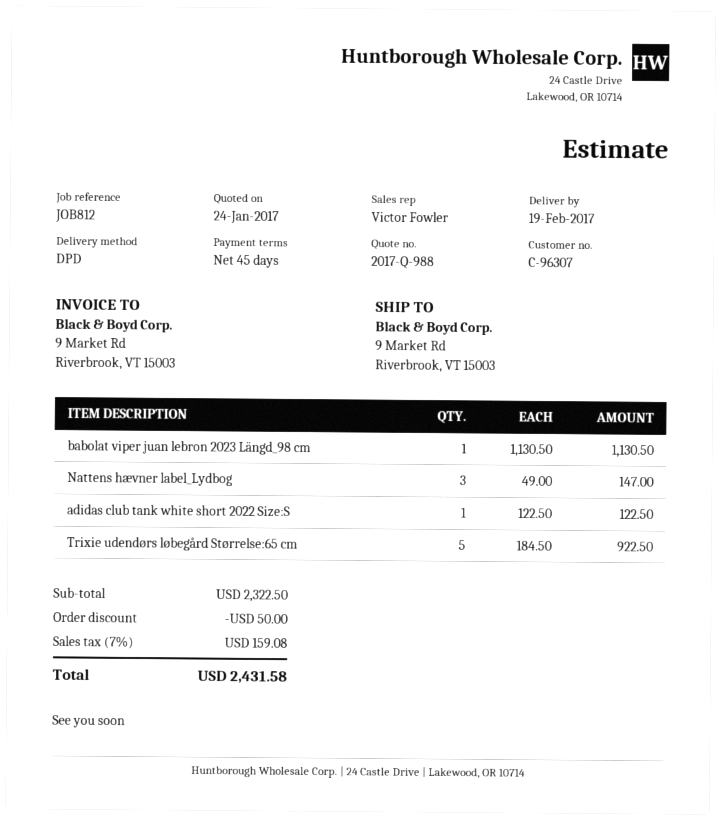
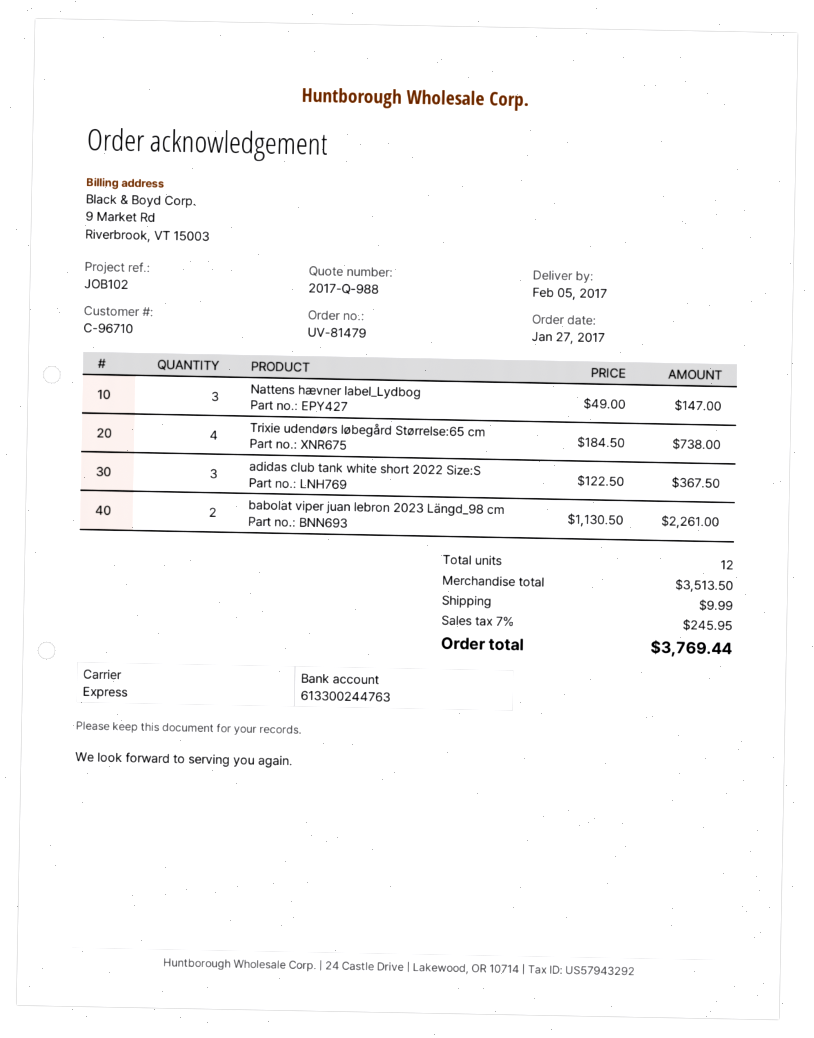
delivery date: 2017-02-19 -> 2017-02-05
customer number: C-96307 -> C-96710
reference: JOB812 -> JOB102
shipping method: DPD -> express
babolat viper juan lebron 2023 Längd_98 cm: 1 x 1130.50 = 1130.50 -> 2 x 1130.50 = 2261.00
adidas club tank white short 2022 Size:S: 1 x 122.50 = 122.50 -> 3 x 122.50 = 367.50
Trixie udendørs løbegård Størrelse:65 cm: 5 x 184.50 = 922.50 -> 4 x 184.50 = 738.00
subtotal: 2322.50 -> 3513.50
discount: 50.00 -> none
shipping: none -> 9.99
tax: 7% = 159.08 -> 7% = 245.95
total: 2431.58 -> 3769.44

